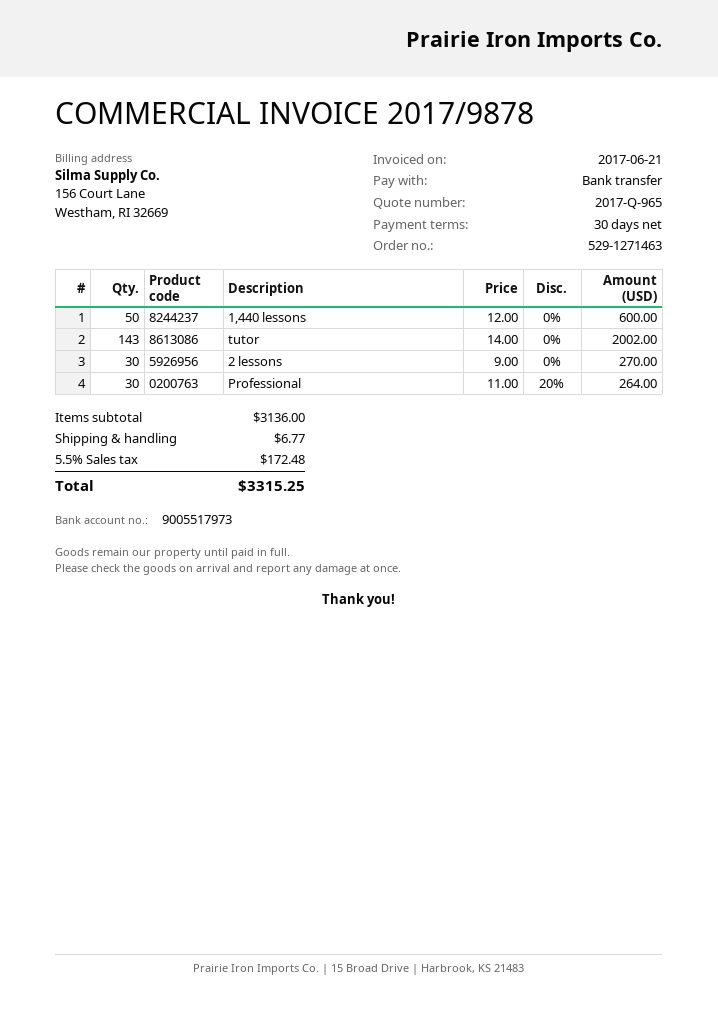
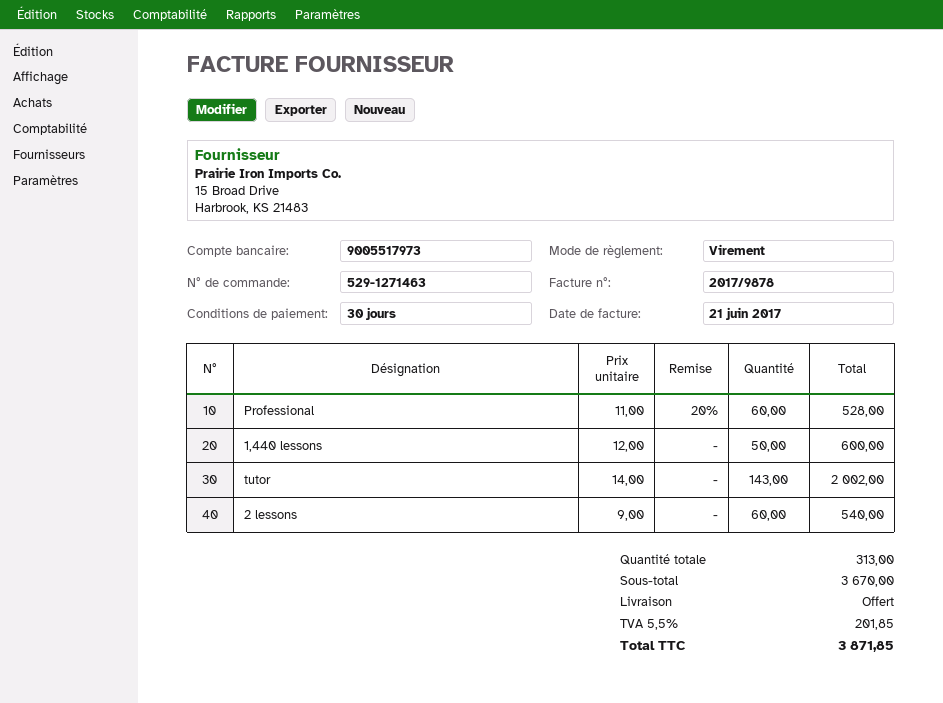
2 lessons: 30 x 9.00 = 270.00 -> 60 x 9.00 = 540.00
Professional: 30 x 11.00 - 20% = 264.00 -> 60 x 11.00 - 20% = 528.00
subtotal: 3136.00 -> 3670.00
shipping: 6.77 -> 0.00
tax: 5.5% = 172.48 -> 5.5% = 201.85
total: 3315.25 -> 3871.85

